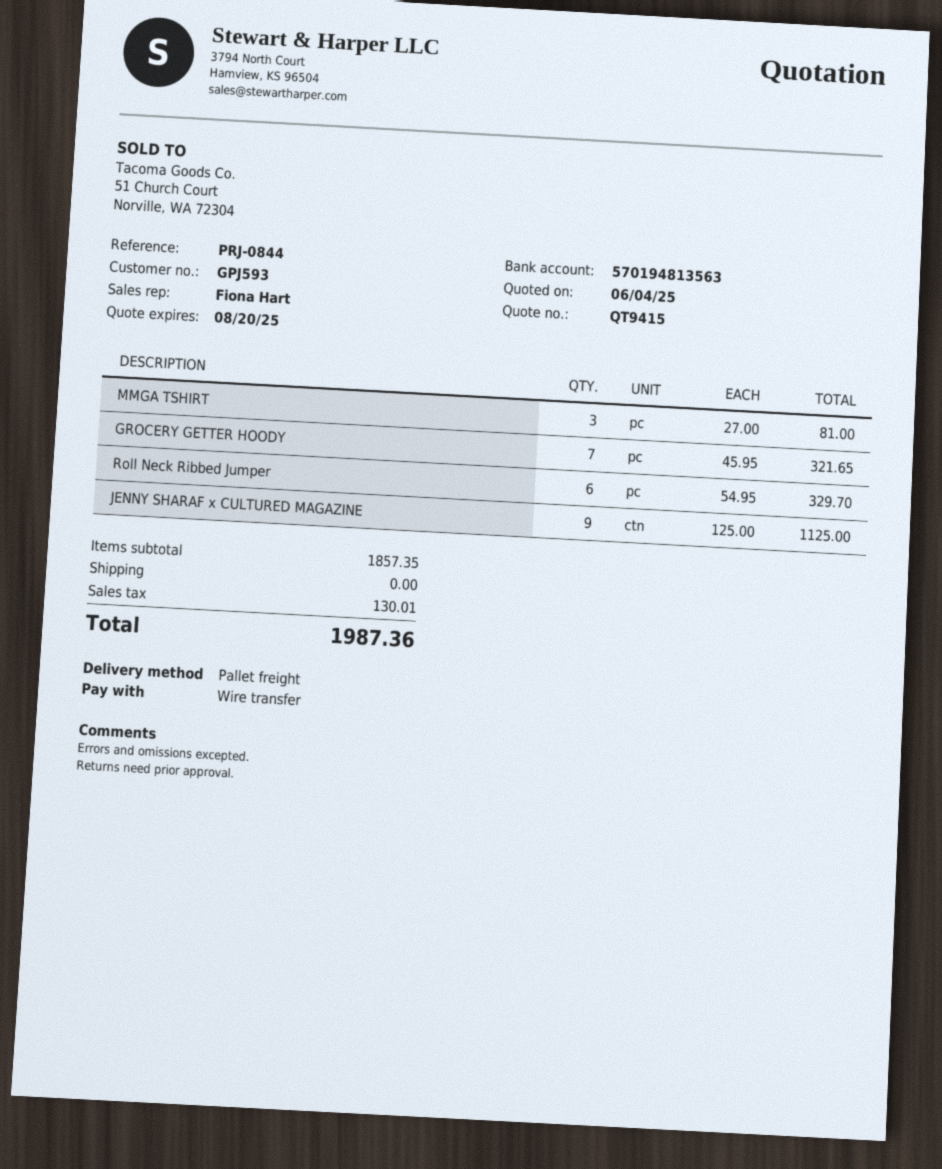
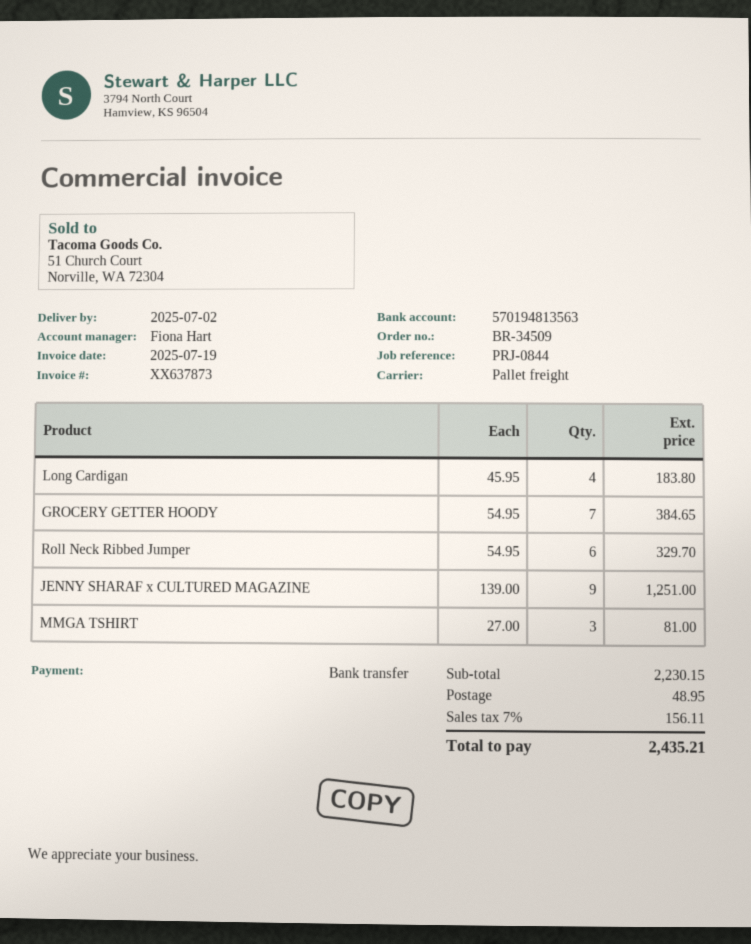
GROCERY GETTER HOODY: 7 x 45.95 = 321.65 -> 7 x 54.95 = 384.65
JENNY SHARAF x CULTURED MAGAZINE: 9 x 125.00 = 1125.00 -> 9 x 139.00 = 1251.00
Long Cardigan: none -> 4 x 45.95 = 183.80
subtotal: 1857.35 -> 2230.15
shipping: 0.00 -> 48.95
tax: 130.01 -> 156.11
total: 1987.36 -> 2435.21

